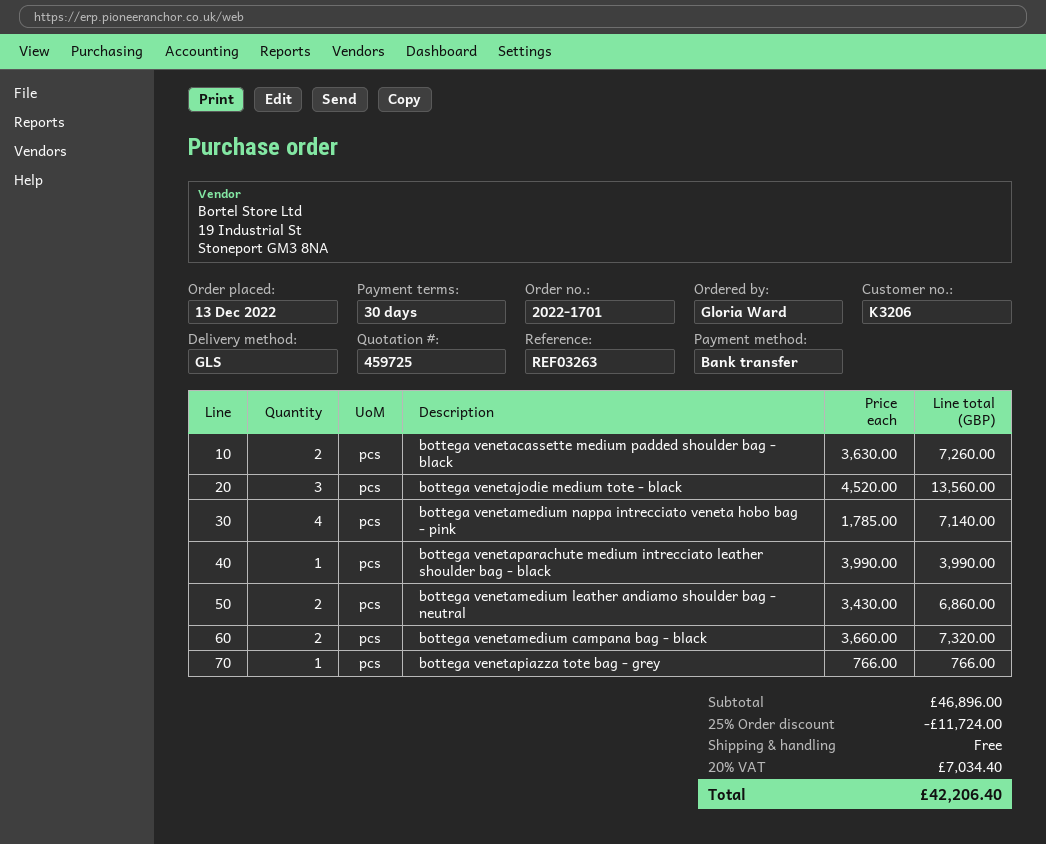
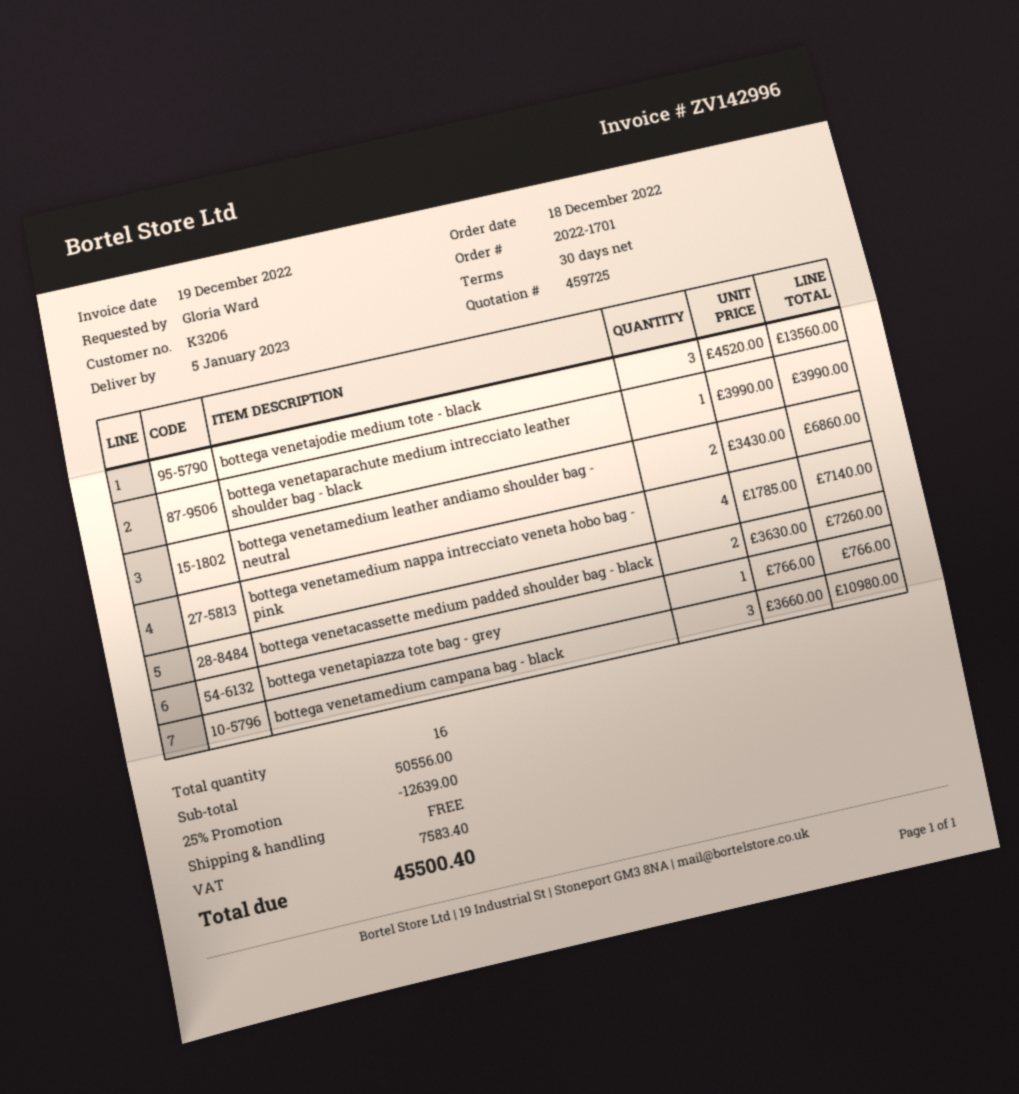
order date: 2022-12-13 -> 2022-12-18
bottega venetamedium campana bag - black: 2 x 3660.00 = 7320.00 -> 3 x 3660.00 = 10980.00
subtotal: 46896.00 -> 50556.00
discount: 25% = 11724.00 -> 25% = 12639.00
tax: 7034.40 -> 7583.40
total: 42206.40 -> 45500.40

